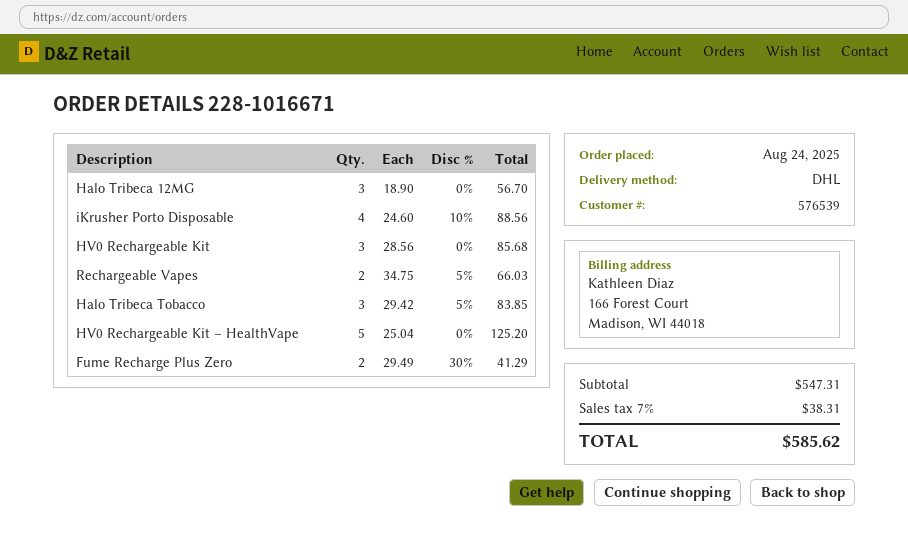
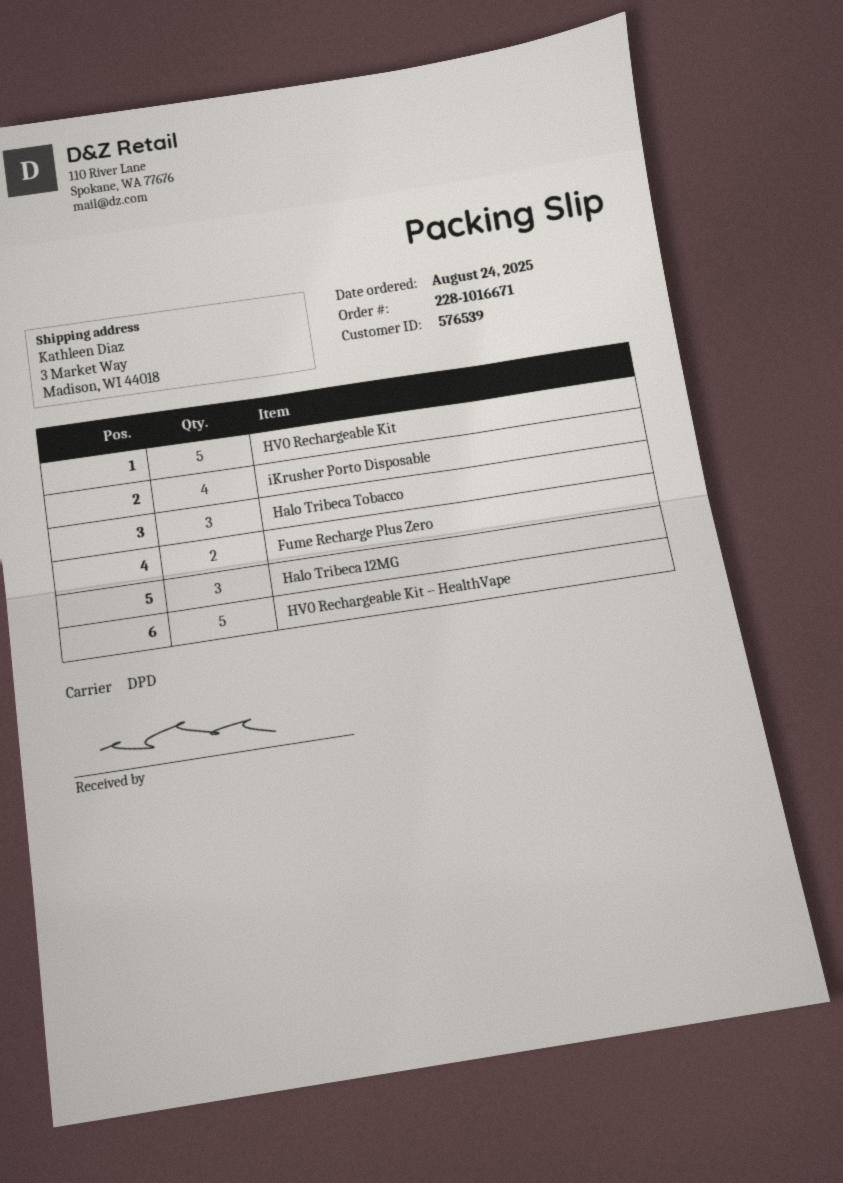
shipping method: DHL -> DPD
HV0 Rechargeable Kit: 3 -> 5
Rechargeable Vapes: 2 -> none

